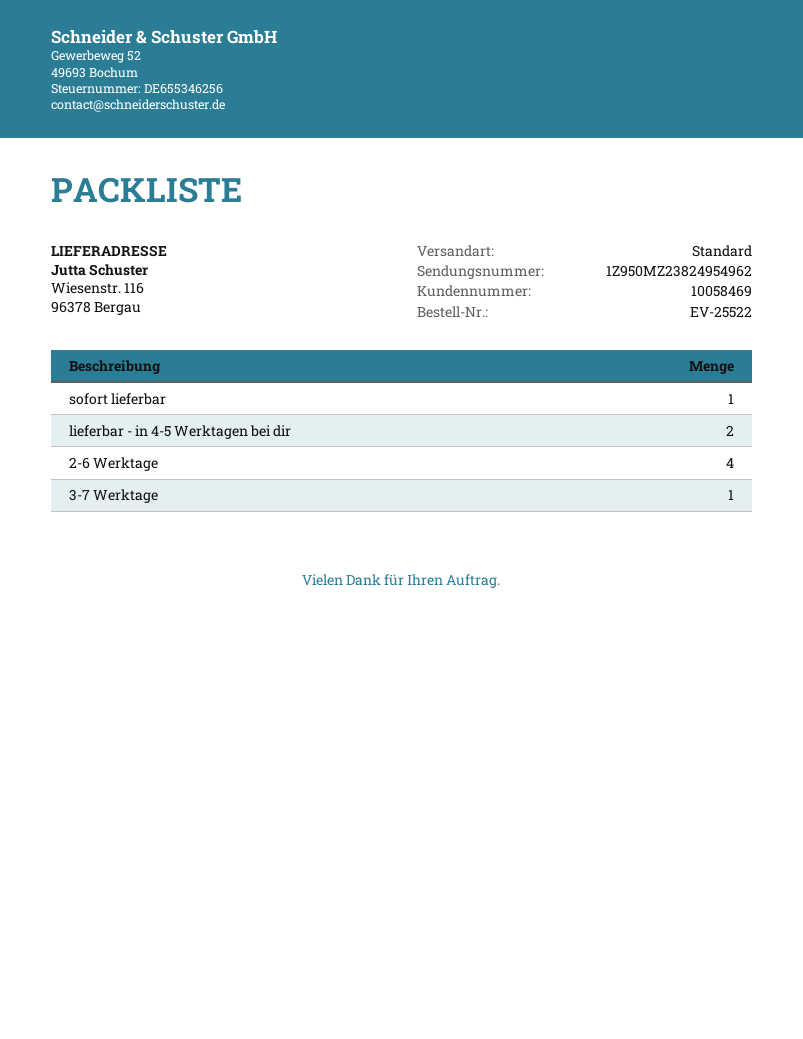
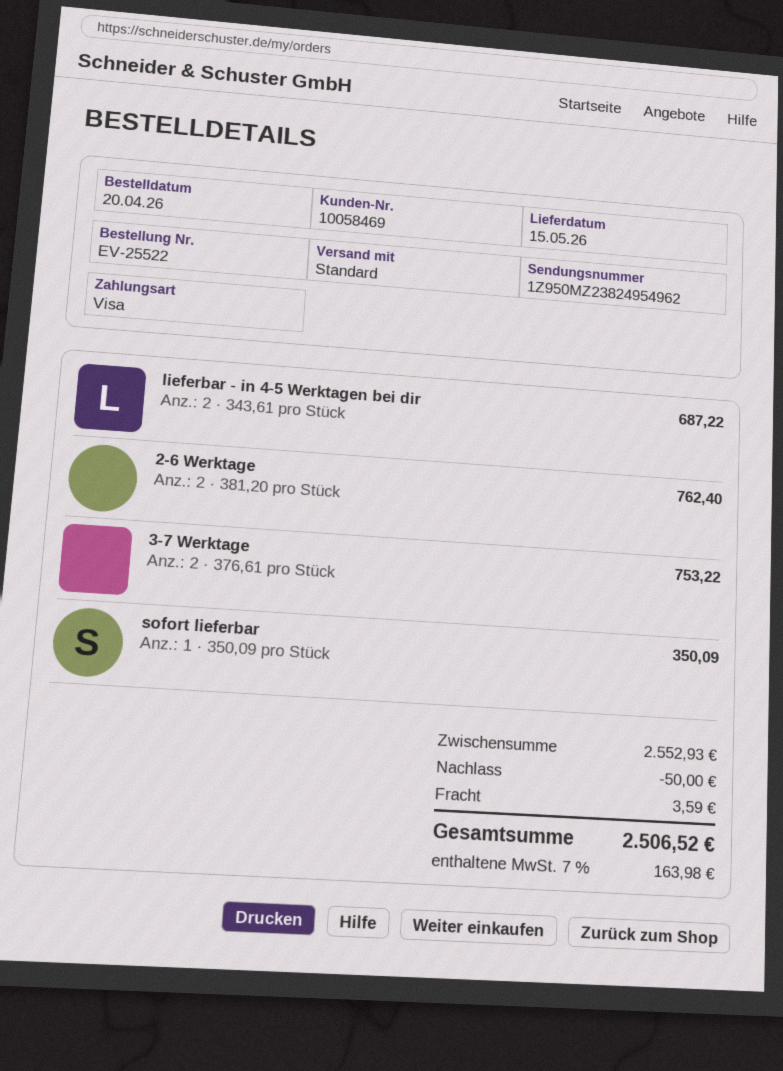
2-6 Werktage: 4 -> 2
3-7 Werktage: 1 -> 2

